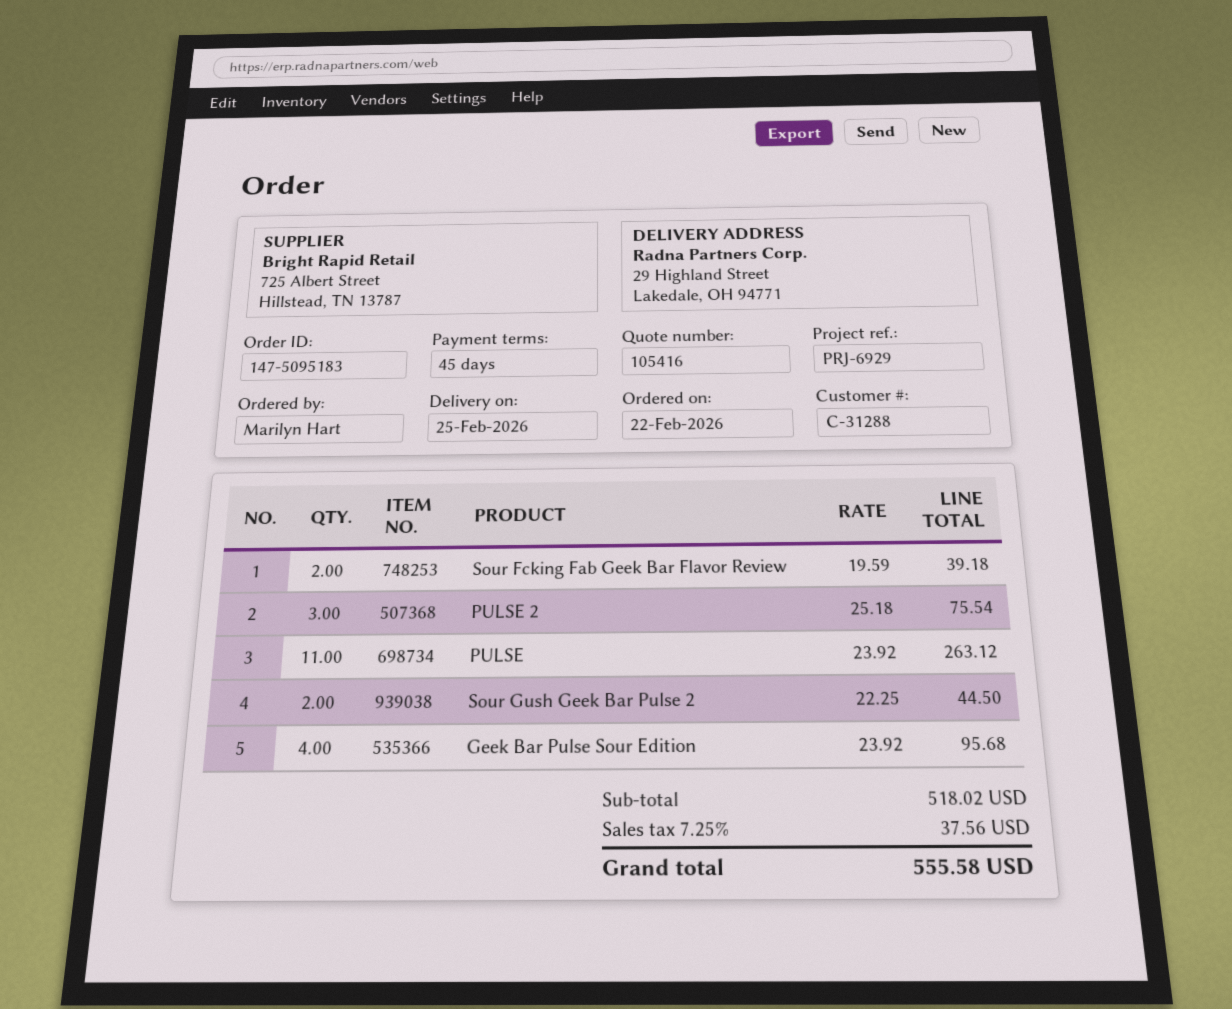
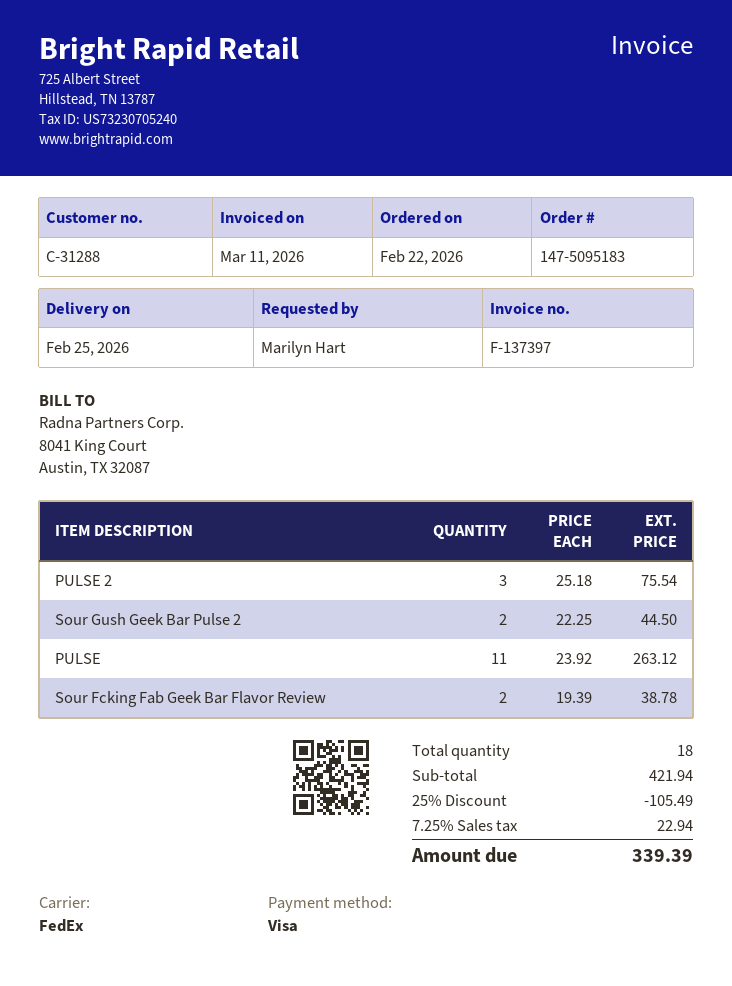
Sour Fcking Fab Geek Bar Flavor Review: 2 x 19.59 = 39.18 -> 2 x 19.39 = 38.78
Geek Bar Pulse Sour Edition: 4 x 23.92 = 95.68 -> none
subtotal: 518.02 -> 421.94
discount: none -> 25% = 105.49
tax: 7.25% = 37.56 -> 7.25% = 22.94
total: 555.58 -> 339.39

